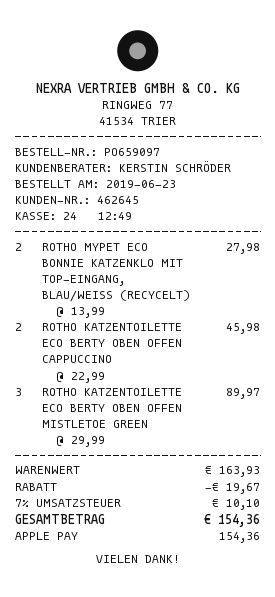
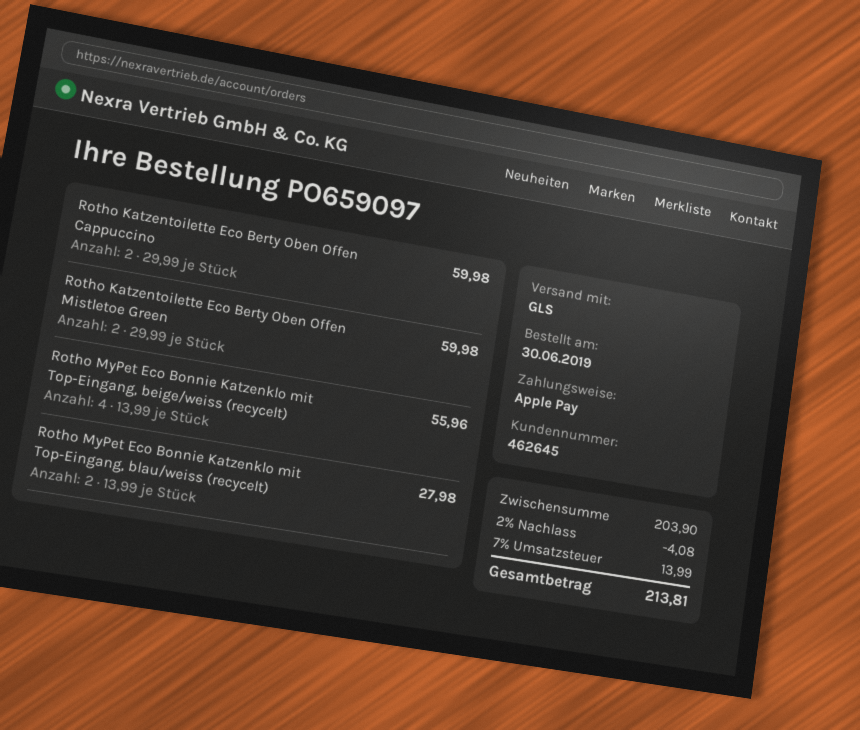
order date: 2019-06-23 -> 2019-06-30
ROTHO KATZENTOILETTE ECO BERTY OBEN OFFEN CAPPUCCINO: 2 x 22.99 = 45.98 -> 2 x 29.99 = 59.98
ROTHO KATZENTOILETTE ECO BERTY OBEN OFFEN MISTLETOE GREEN: 3 x 29.99 = 89.97 -> 2 x 29.99 = 59.98
Rotho MyPet Eco Bonnie Katzenklo mit Top-Eingang, beige/weiss (recycelt): none -> 4 x 13.99 = 55.96
subtotal: 163.93 -> 203.90
discount: 19.67 -> 4.08
tax: 7% = 10.10 -> 7% = 13.99
total: 154.36 -> 213.81

